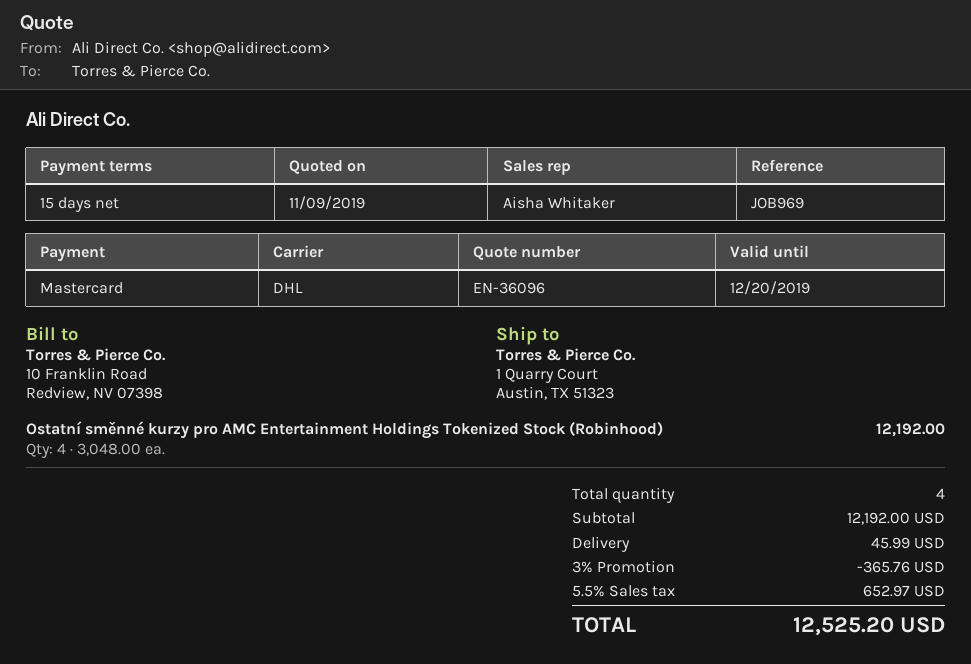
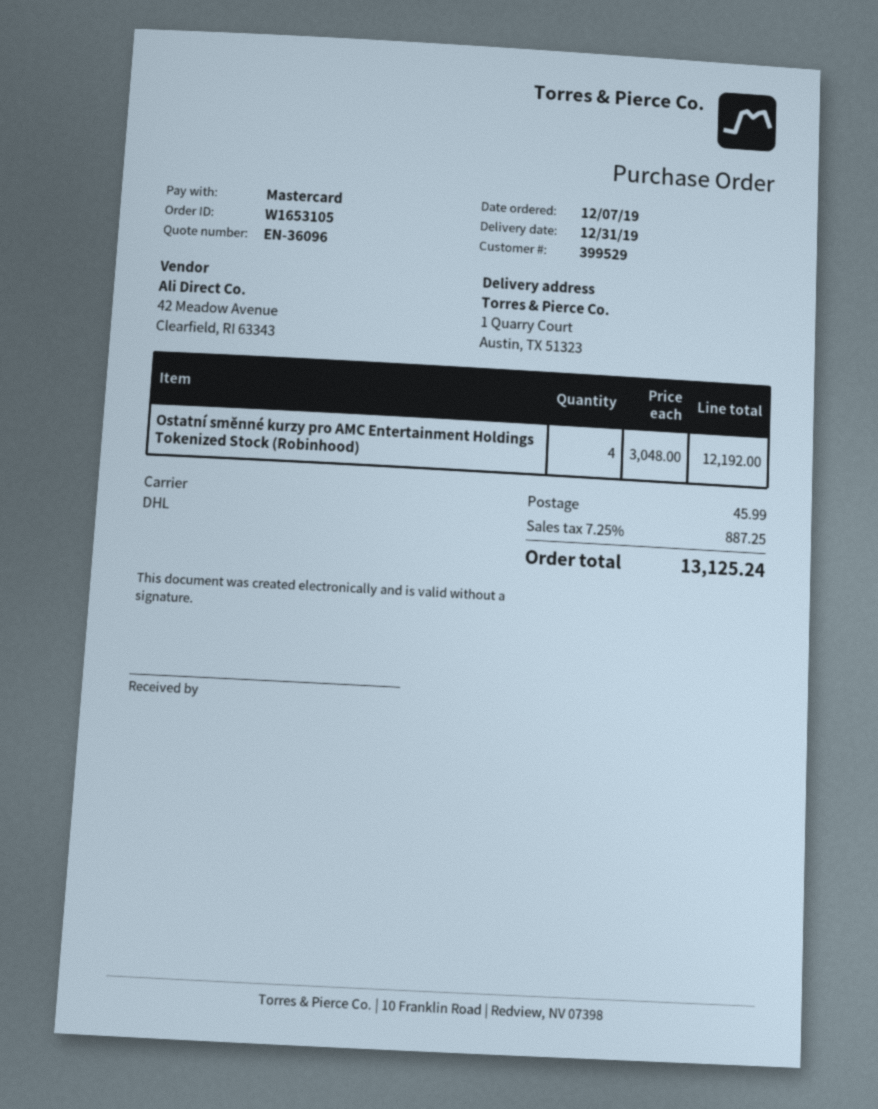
discount: 3% = 365.76 -> none
tax: 5.5% = 652.97 -> 7.25% = 887.25
total: 12525.20 -> 13125.24

